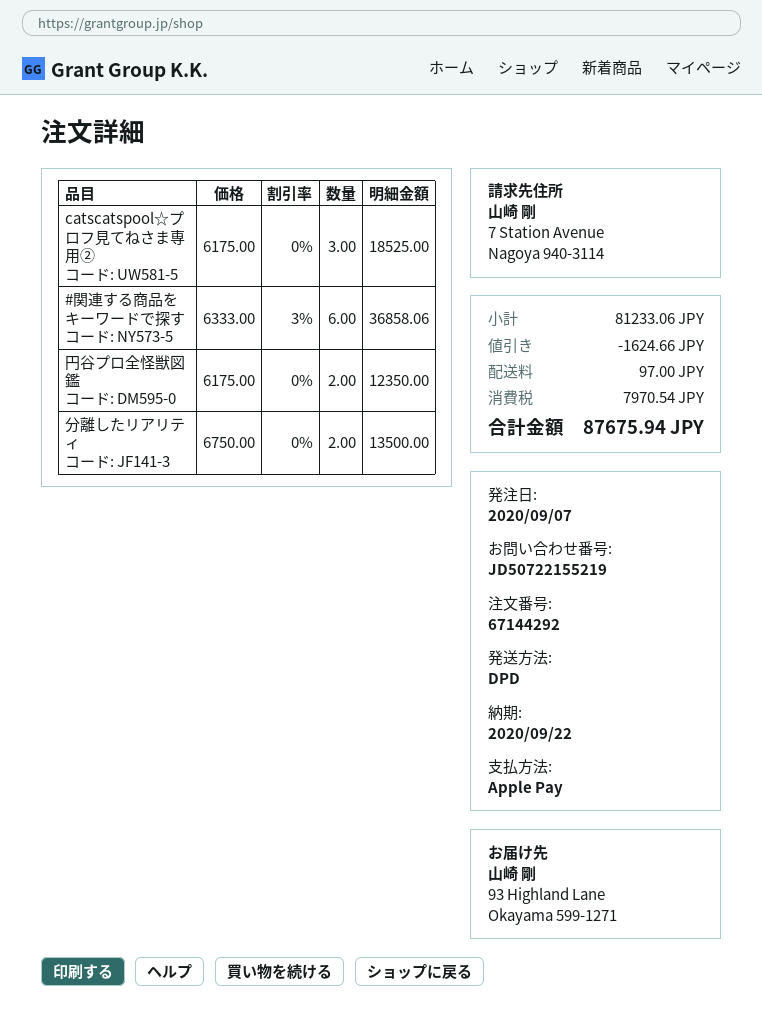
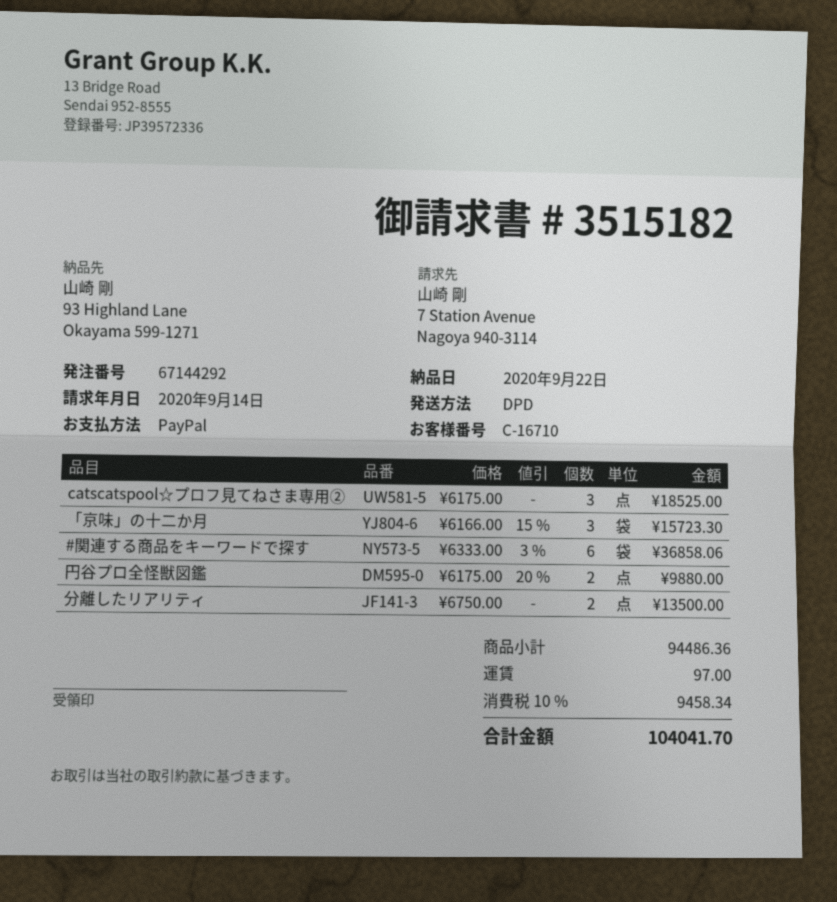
payment method: Apple Pay -> PayPal
円谷プロ全怪獣図鑑: 2 x 6175.00 = 12350.00 -> 2 x 6175.00 - 20% = 9880.00
「京味」の十二か月: none -> 3 x 6166.00 - 15% = 15723.30
subtotal: 81233.06 -> 94486.36
discount: 1624.66 -> none
tax: 7970.54 -> 9458.34
total: 87675.94 -> 104041.70

